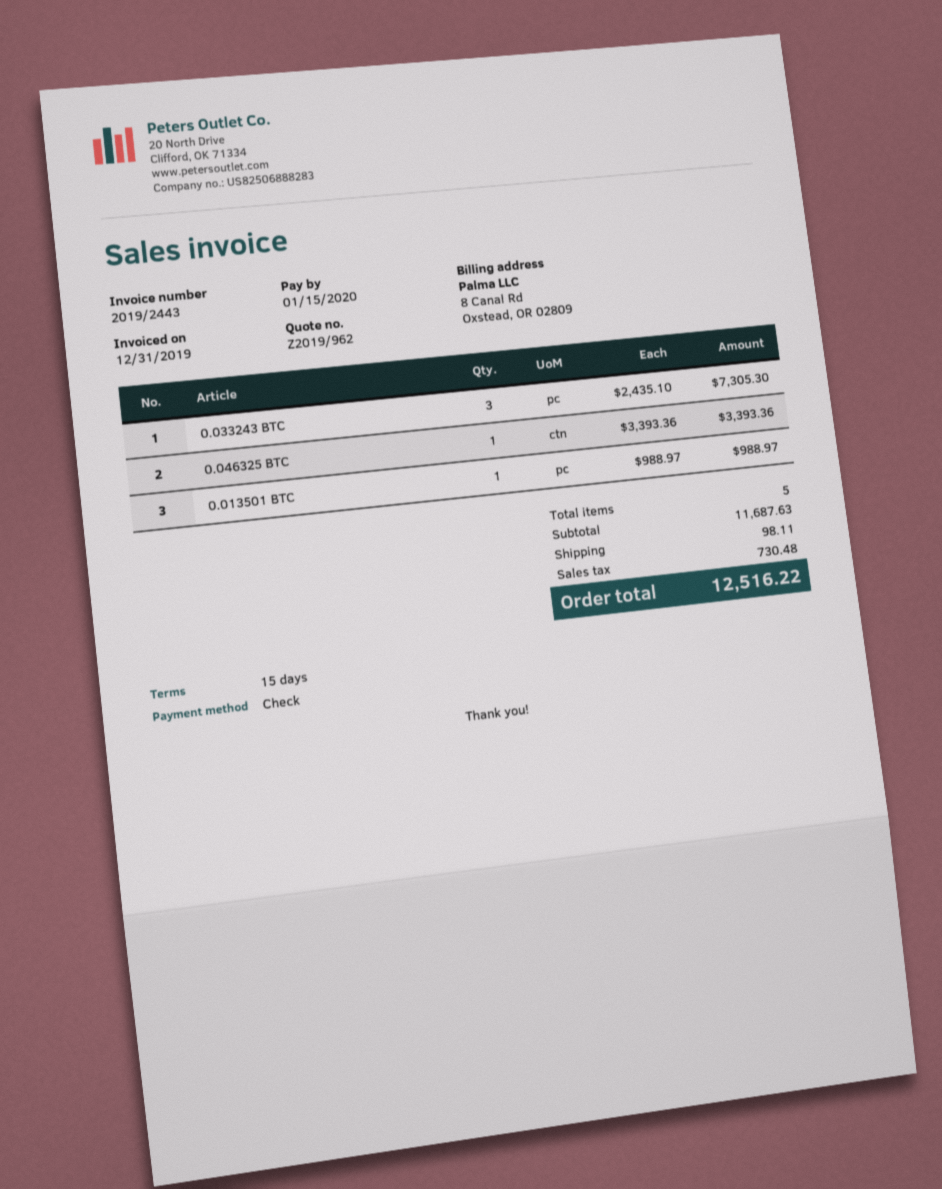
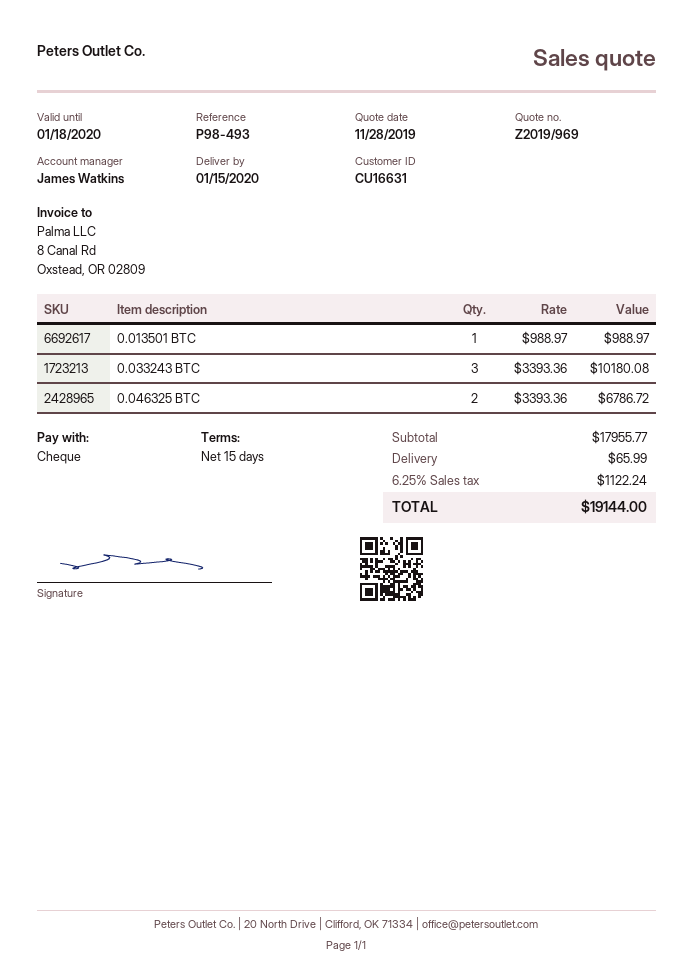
quote number: Z2019/962 -> Z2019/969
0.033243 BTC: 3 x 2435.10 = 7305.30 -> 3 x 3393.36 = 10180.08
0.046325 BTC: 1 x 3393.36 = 3393.36 -> 2 x 3393.36 = 6786.72
subtotal: 11687.63 -> 17955.77
shipping: 98.11 -> 65.99
tax: 730.48 -> 1122.24
total: 12516.22 -> 19144.00

